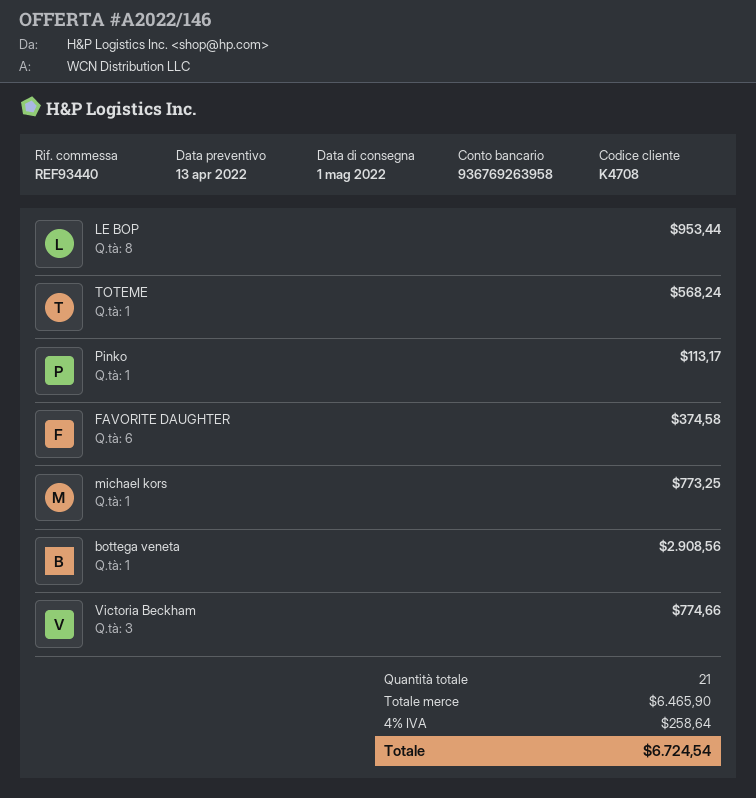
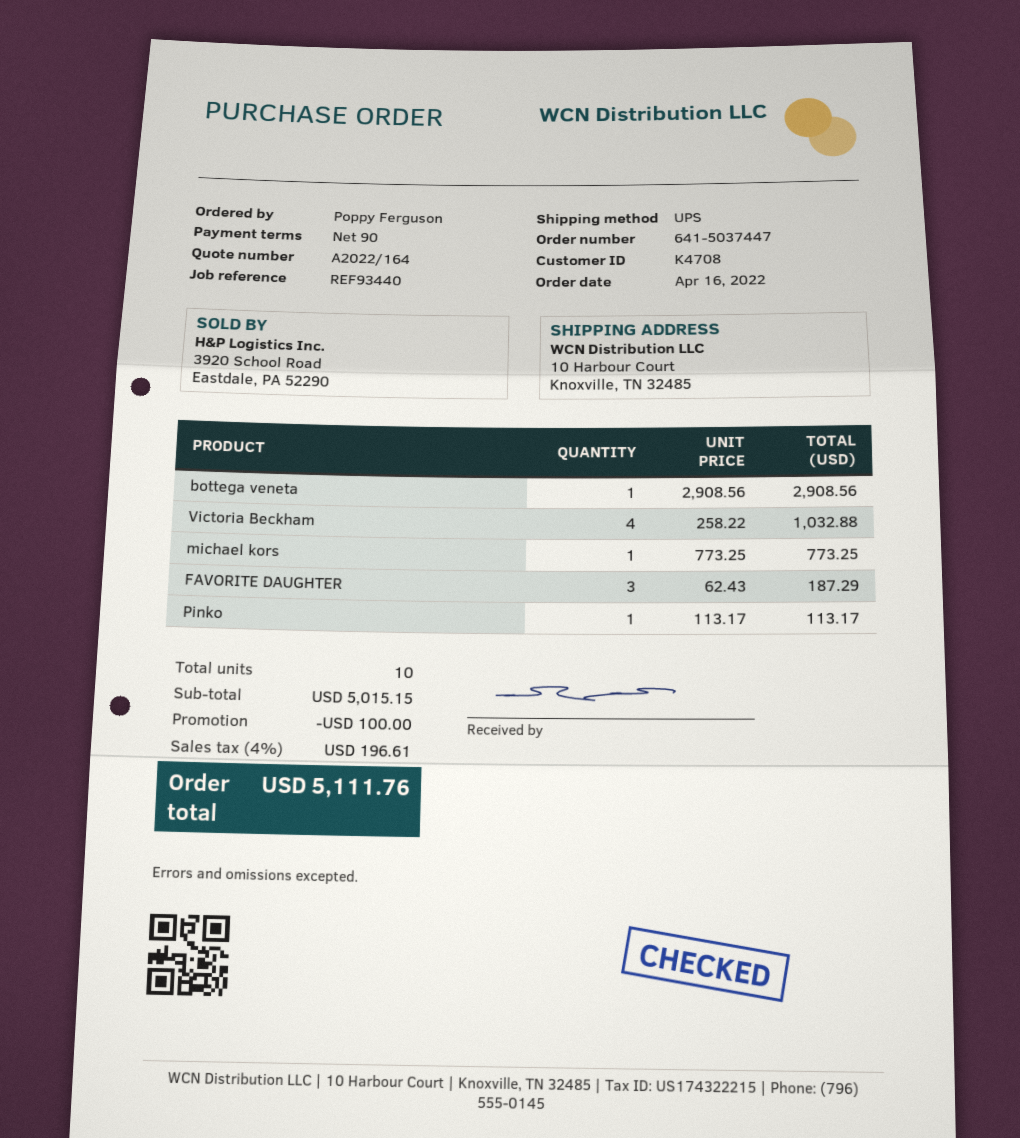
quote number: A2022/146 -> A2022/164
LE BOP: 8 for 953.44 -> none
TOTEME: 1 for 568.24 -> none
FAVORITE DAUGHTER: 6 for 374.58 -> 3 for 187.29
Victoria Beckham: 3 for 774.66 -> 4 for 1032.88
total quantity: 21 -> 10
subtotal: 6465.90 -> 5015.15
discount: none -> 100.00
tax: 4% = 258.64 -> 4% = 196.61
total: 6724.54 -> 5111.76

